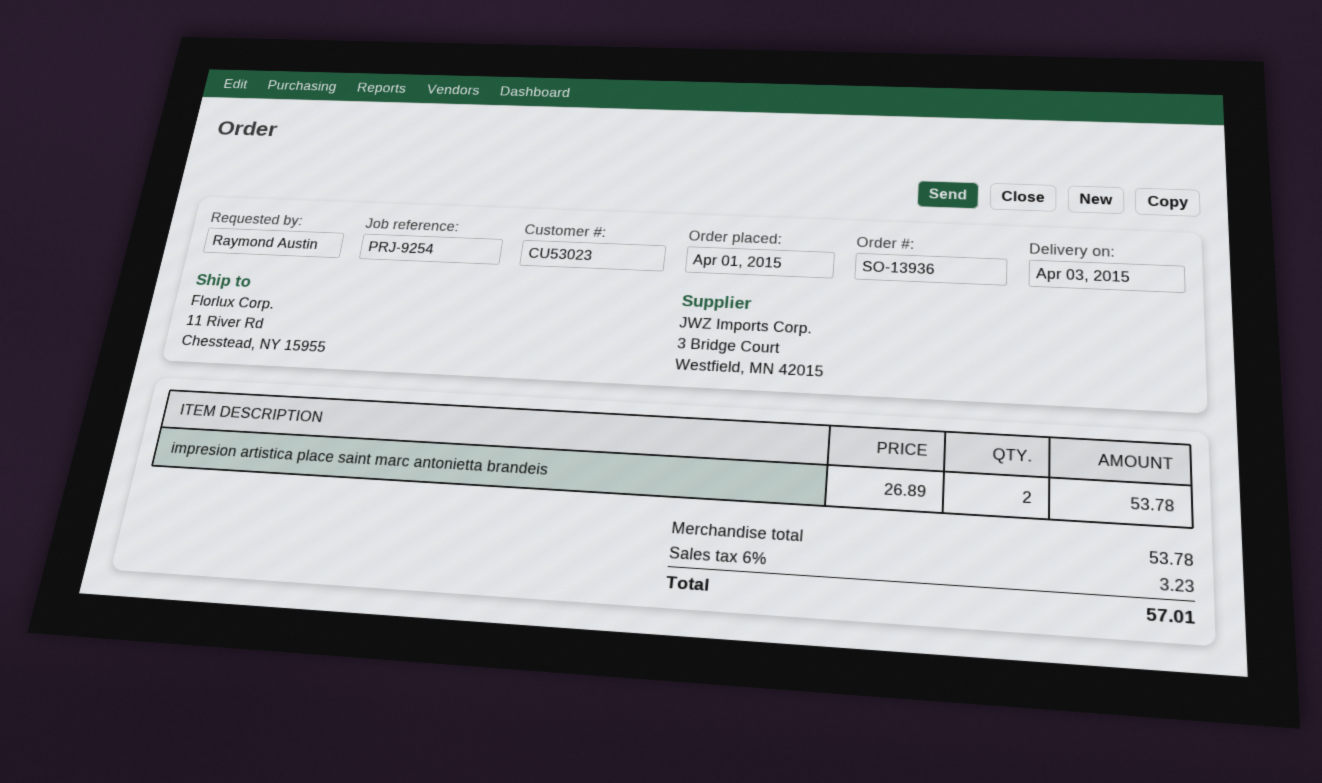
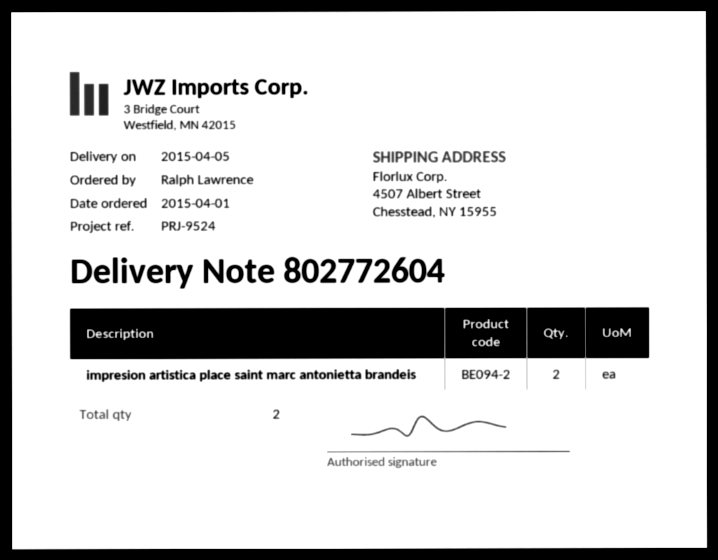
delivery date: 2015-04-03 -> 2015-04-05
reference: PRJ-9254 -> PRJ-9524
ordered by: Raymond Austin -> Ralph Lawrence
ship to: 11 River Rd, Chesstead, NY 15955 -> 4507 Albert Street, Chesstead, NY 15955

